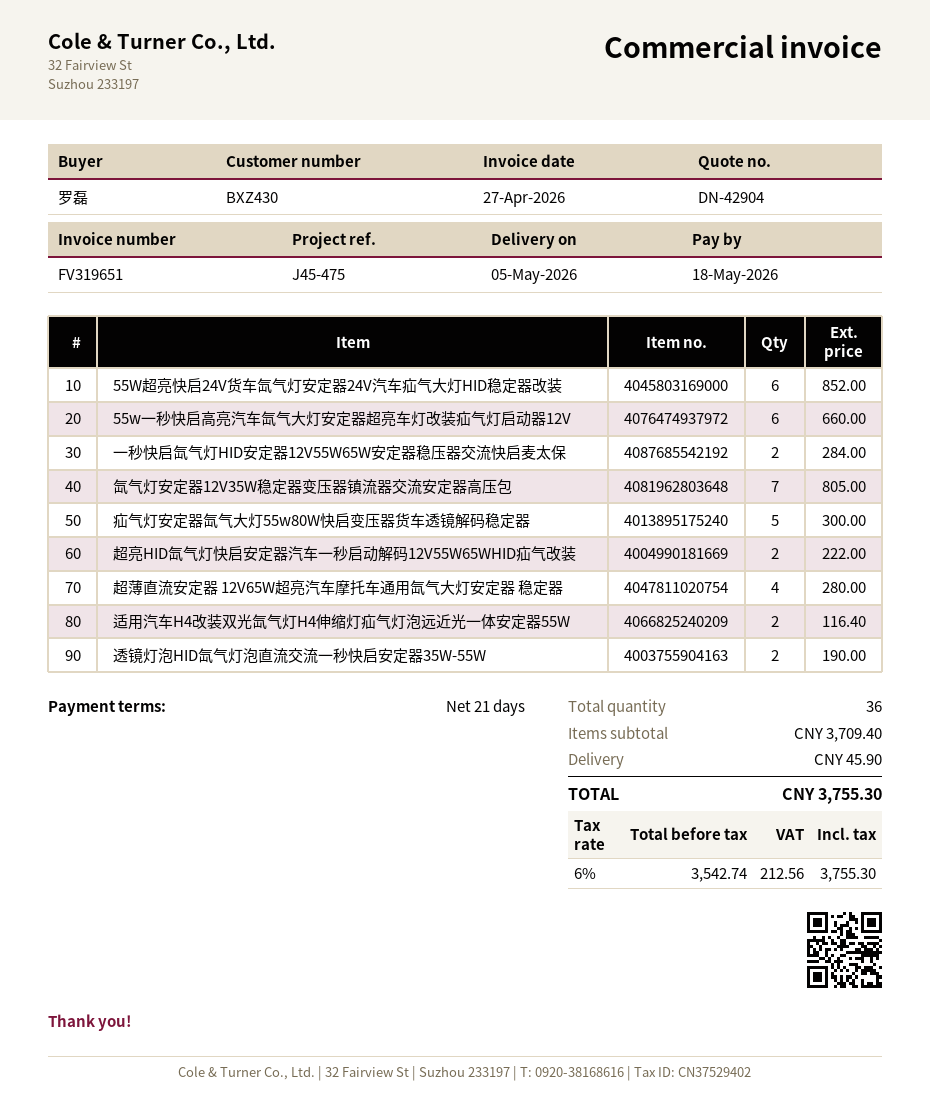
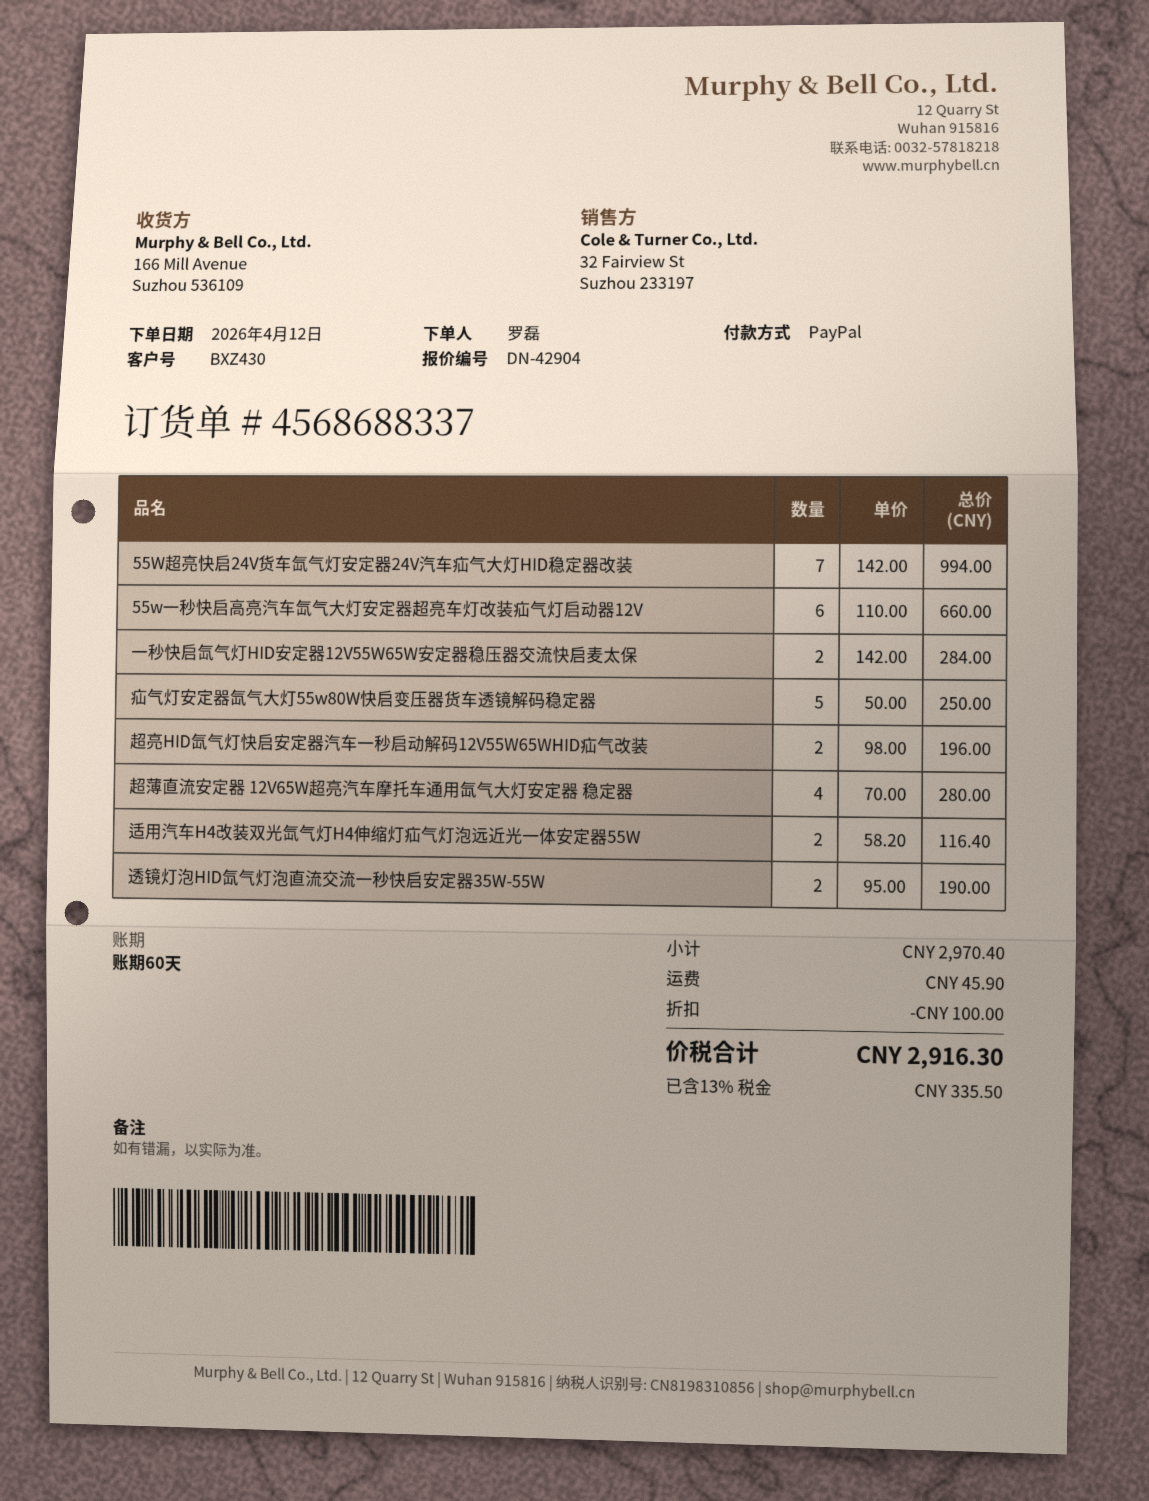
payment terms: 21 days -> 60 days
55W超亮快启24V货车氙气灯安定器24V汽车疝气大灯HID稳定器改装: 6 for 852.00 -> 7 for 994.00
氙气灯安定器12V35W稳定器变压器镇流器交流安定器高压包: 7 for 805.00 -> none
疝气灯安定器氙气大灯55w80W快启变压器货车透镜解码稳定器: 5 for 300.00 -> 5 for 250.00
超亮HID氙气灯快启安定器汽车一秒启动解码12V55W65WHID疝气改装: 2 for 222.00 -> 2 for 196.00
subtotal: 3709.40 -> 2970.40
discount: none -> 100.00
tax: 6% = 212.56 -> 13% = 335.50
total: 3755.30 -> 2916.30

